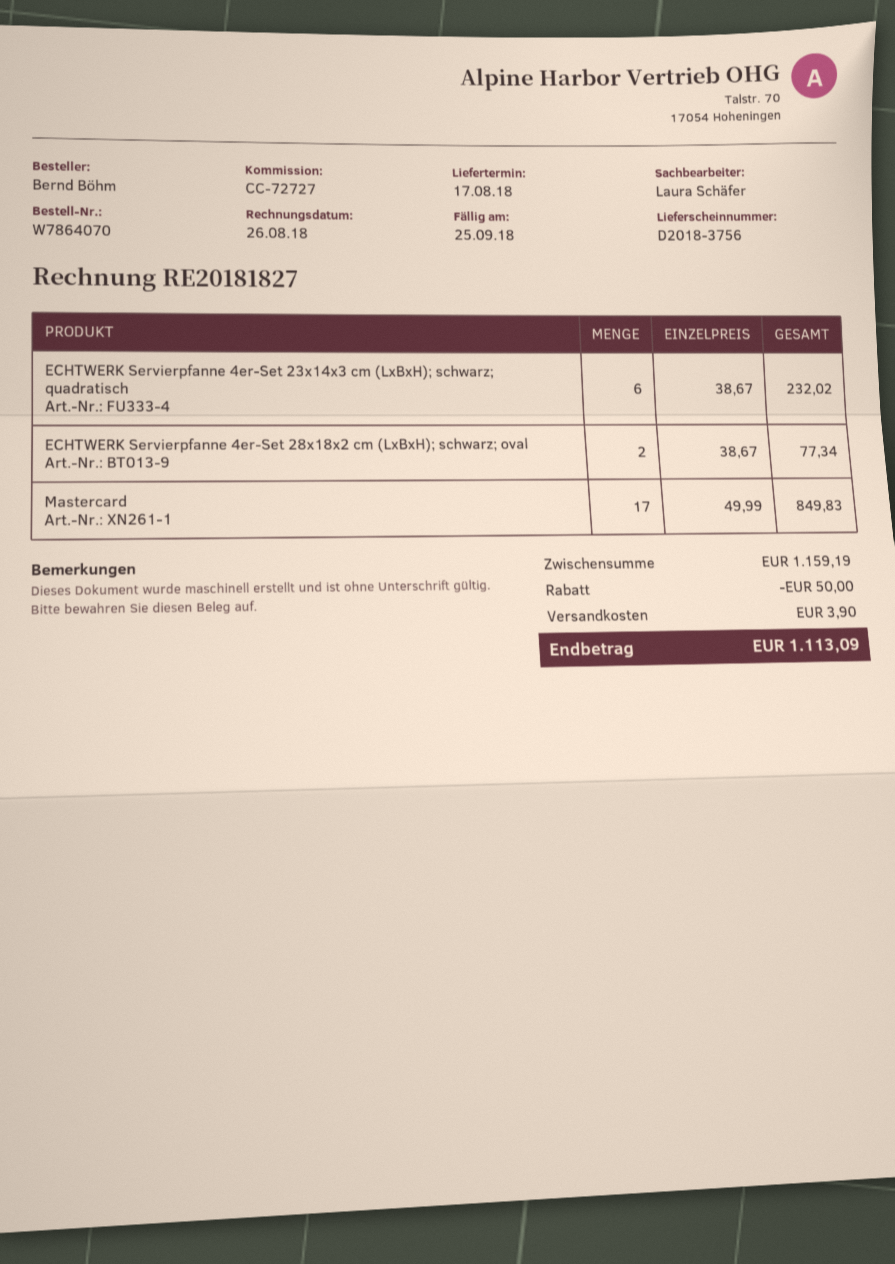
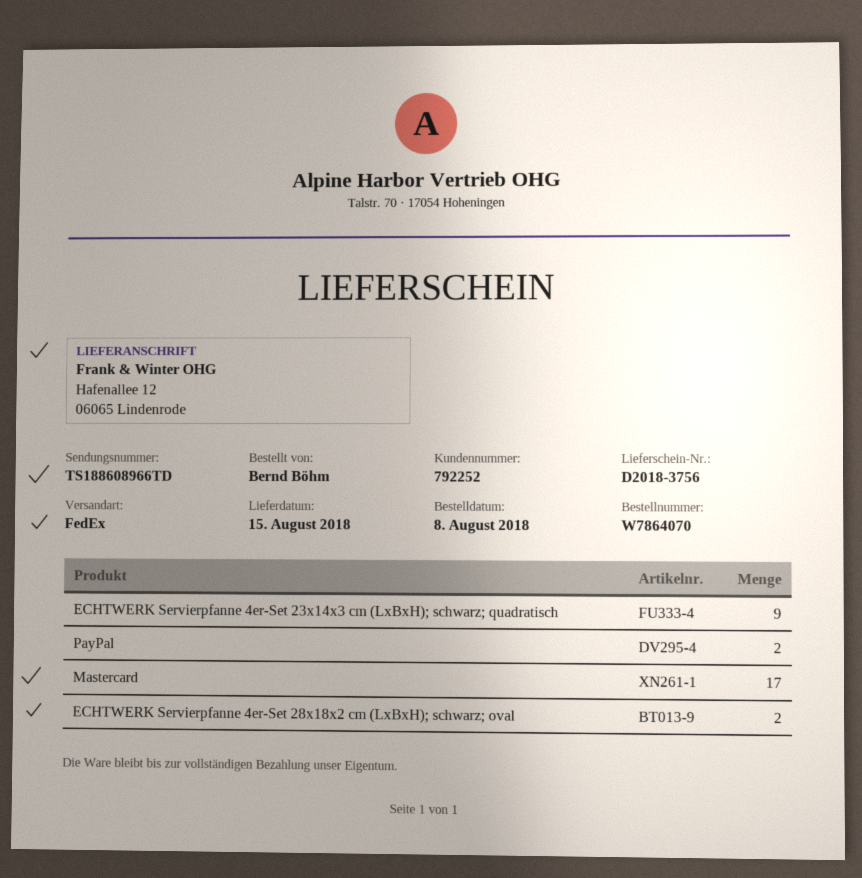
delivery date: 2018-08-17 -> 2018-08-15
ECHTWERK Servierpfanne 4er-Set 23x14x3 cm (LxBxH); schwarz; quadratisch: 6 -> 9
PayPal: none -> 2

